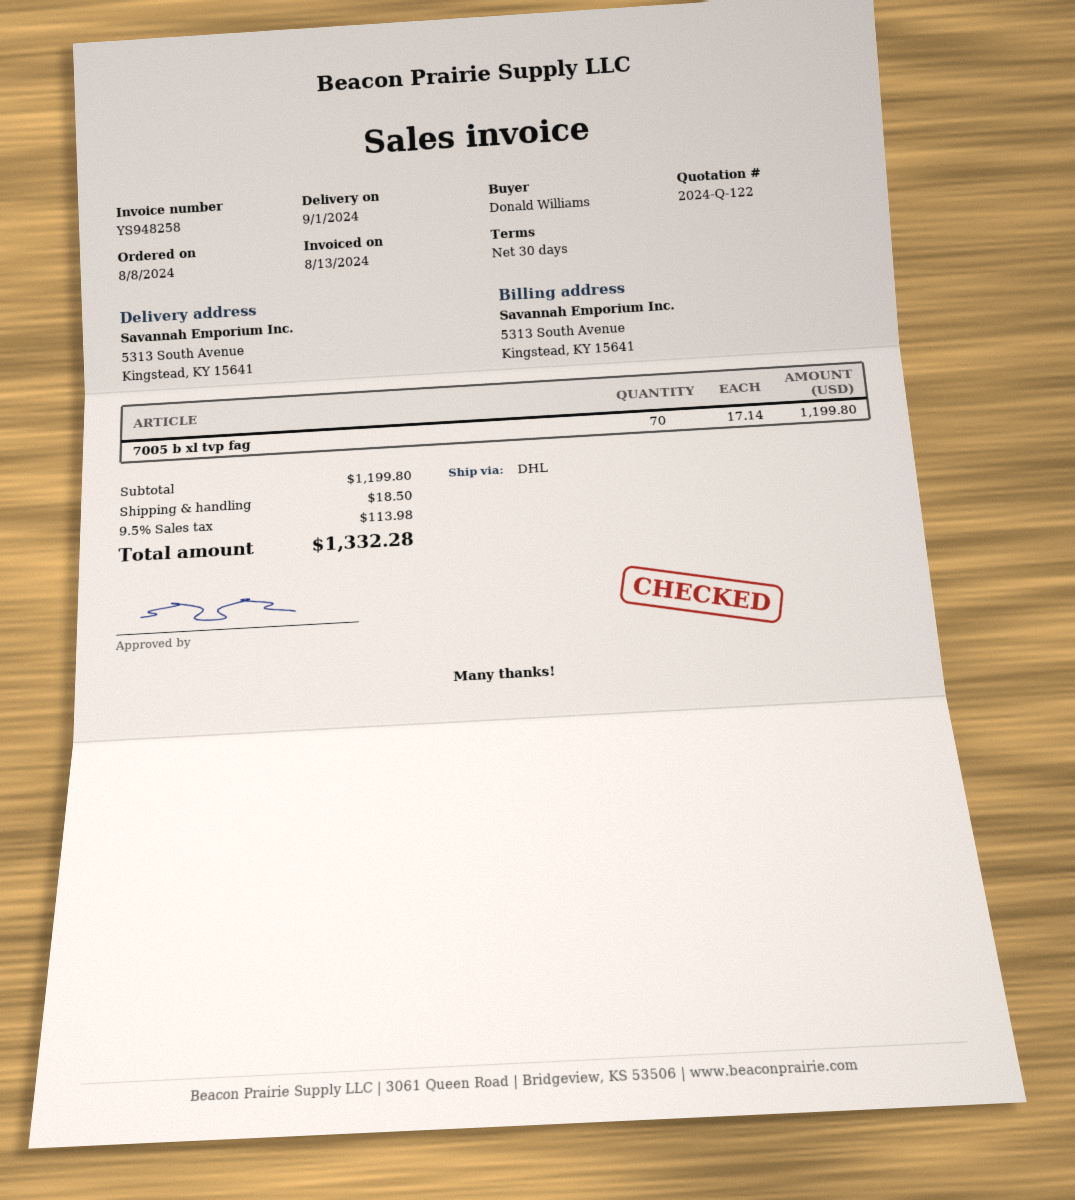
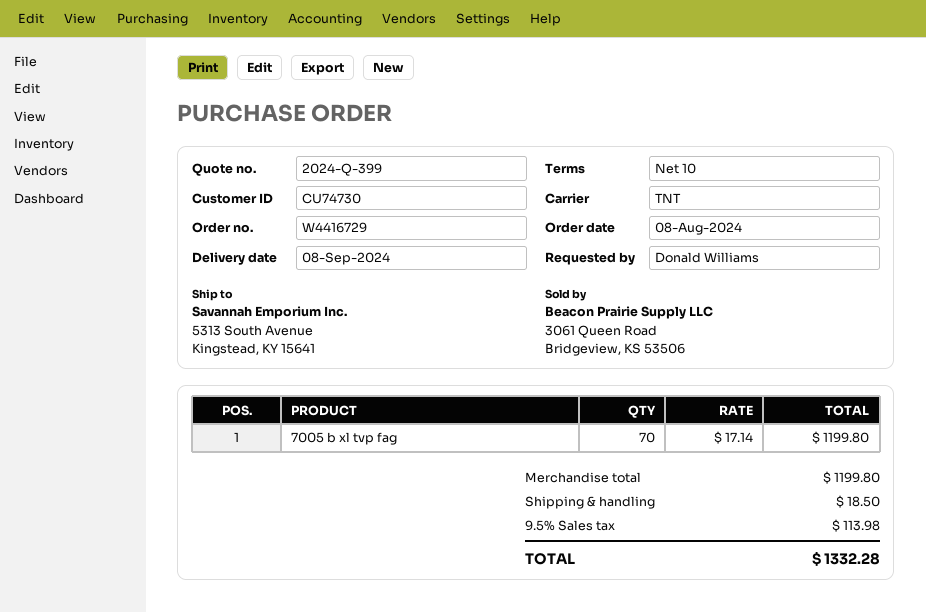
quote number: 2024-Q-122 -> 2024-Q-399
delivery date: 2024-09-01 -> 2024-09-08
payment terms: 30 days -> 10 days
shipping method: DHL -> TNT

